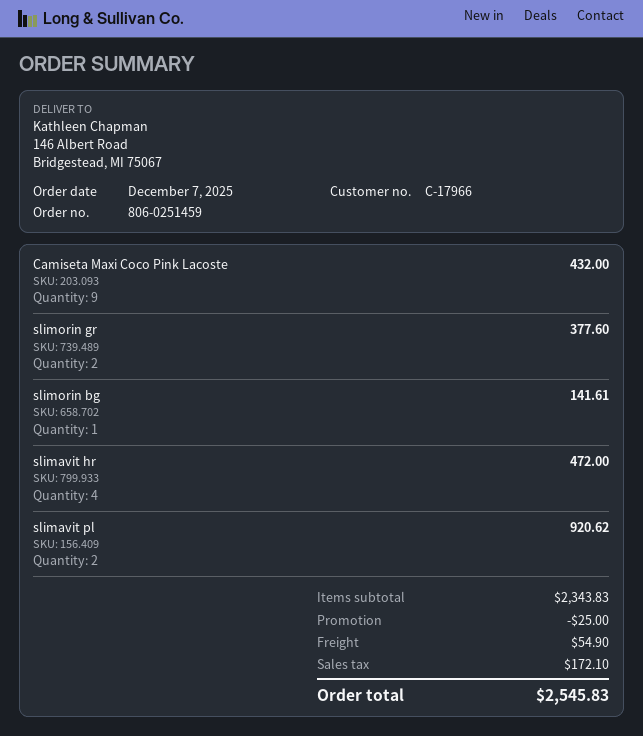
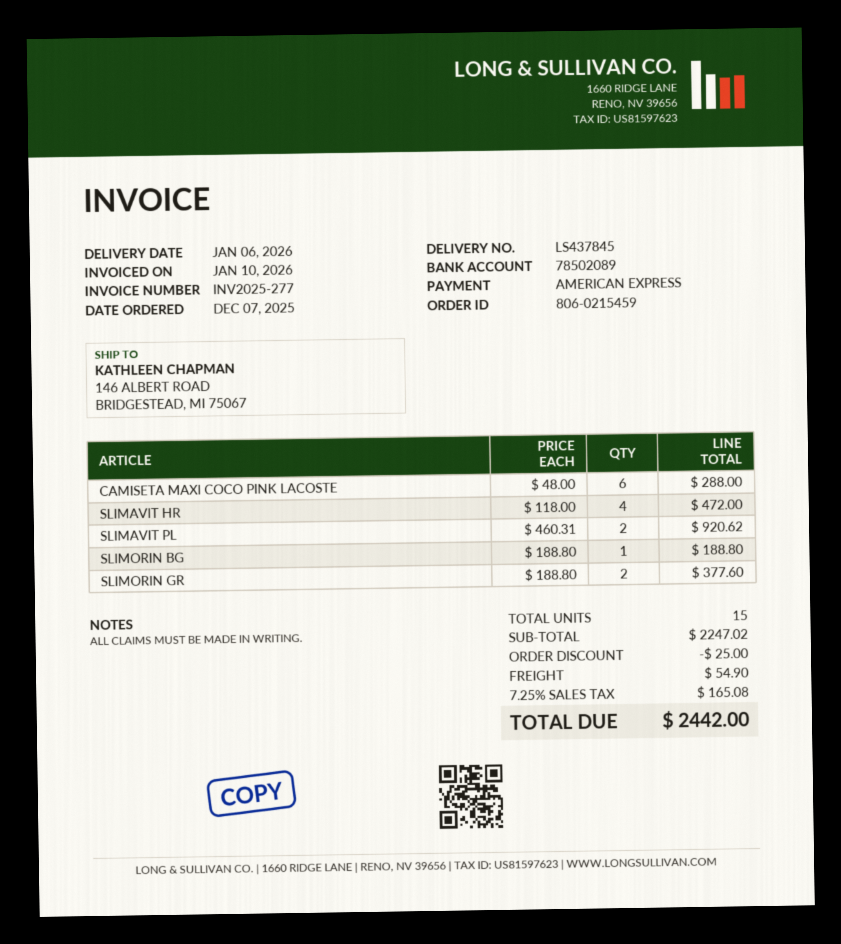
order number: 806-0251459 -> 806-0215459
Camiseta Maxi Coco Pink Lacoste: 9 for 432.00 -> 6 for 288.00
slimorin bg: 1 for 141.61 -> 1 for 188.80
subtotal: 2343.83 -> 2247.02
tax: 172.10 -> 165.08
total: 2545.83 -> 2442.00

